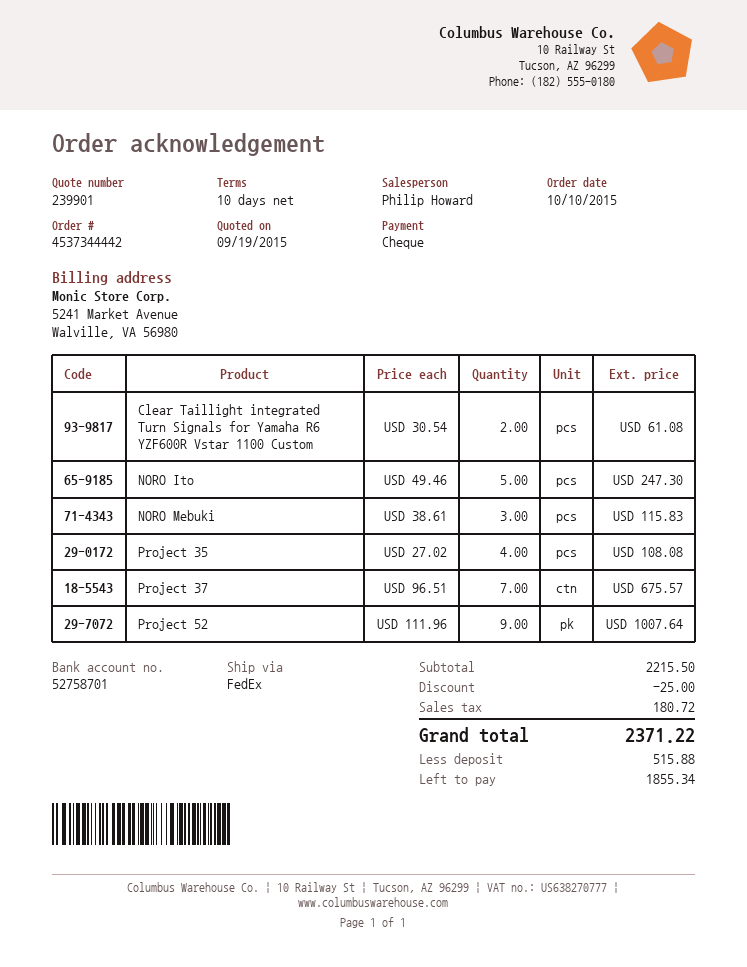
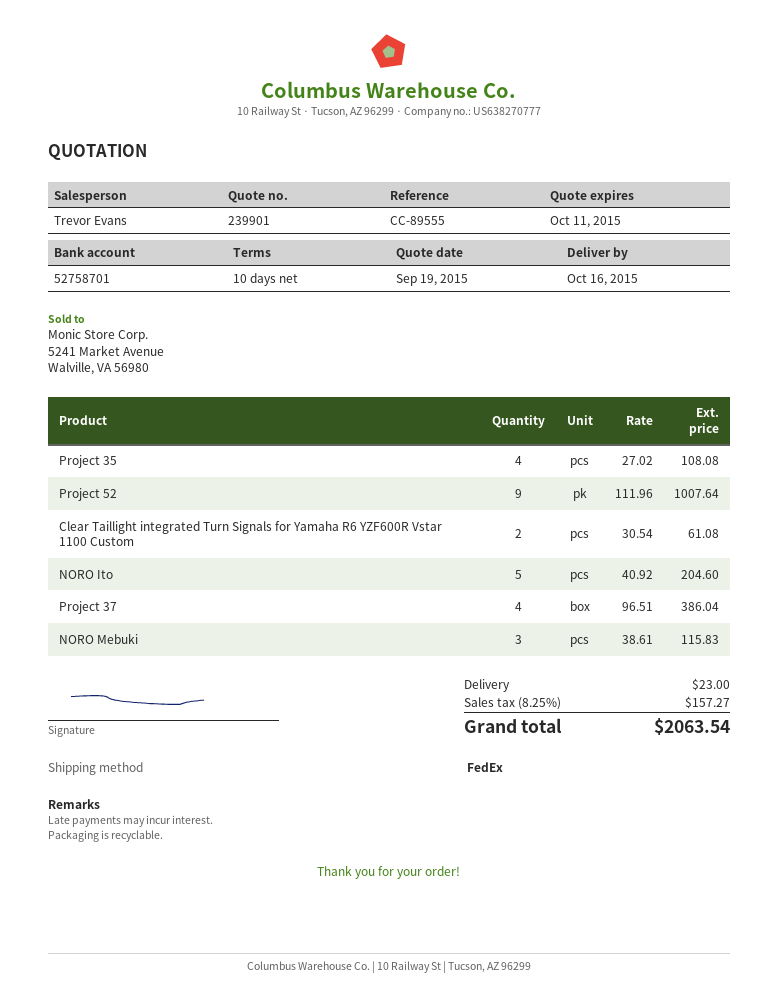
sales rep: Philip Howard -> Trevor Evans
NORO Ito: 5 x 49.46 = 247.30 -> 5 x 40.92 = 204.60
Project 37: 7 x 96.51 = 675.57 -> 4 x 96.51 = 386.04
discount: 25.00 -> none
shipping: none -> 23.00
tax: 180.72 -> 157.27
total: 2371.22 -> 2063.54

